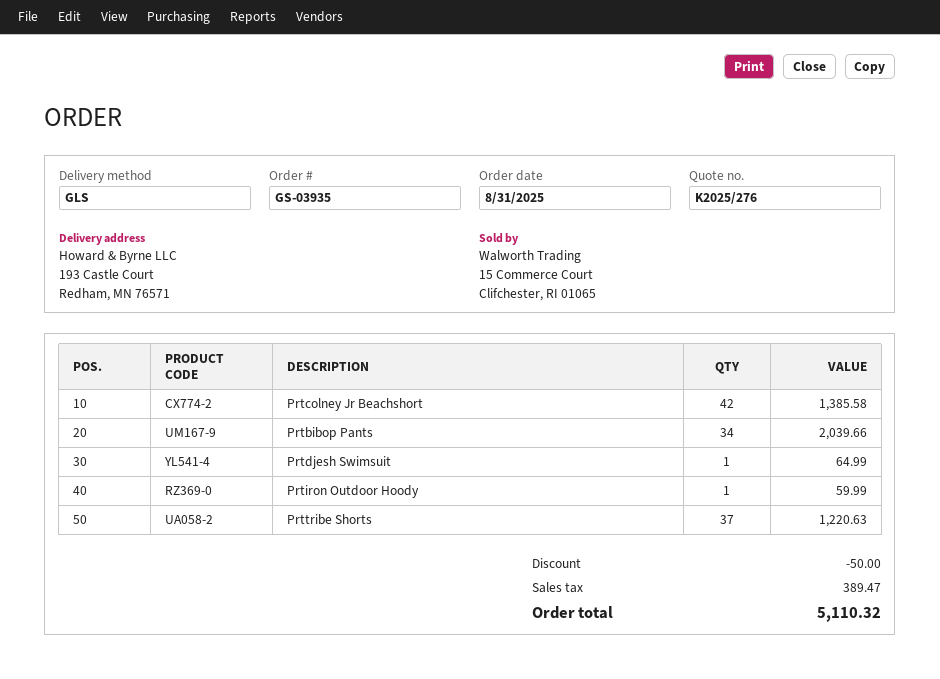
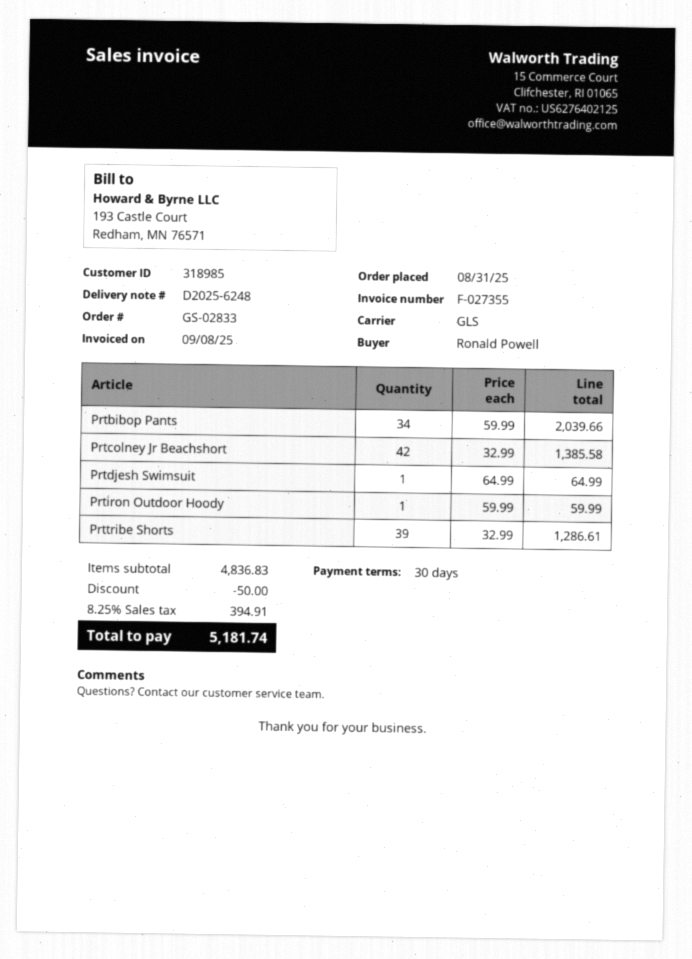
order number: GS-03935 -> GS-02833
Prttribe Shorts: 37 for 1220.63 -> 39 for 1286.61
tax: 389.47 -> 394.91
total: 5110.32 -> 5181.74

